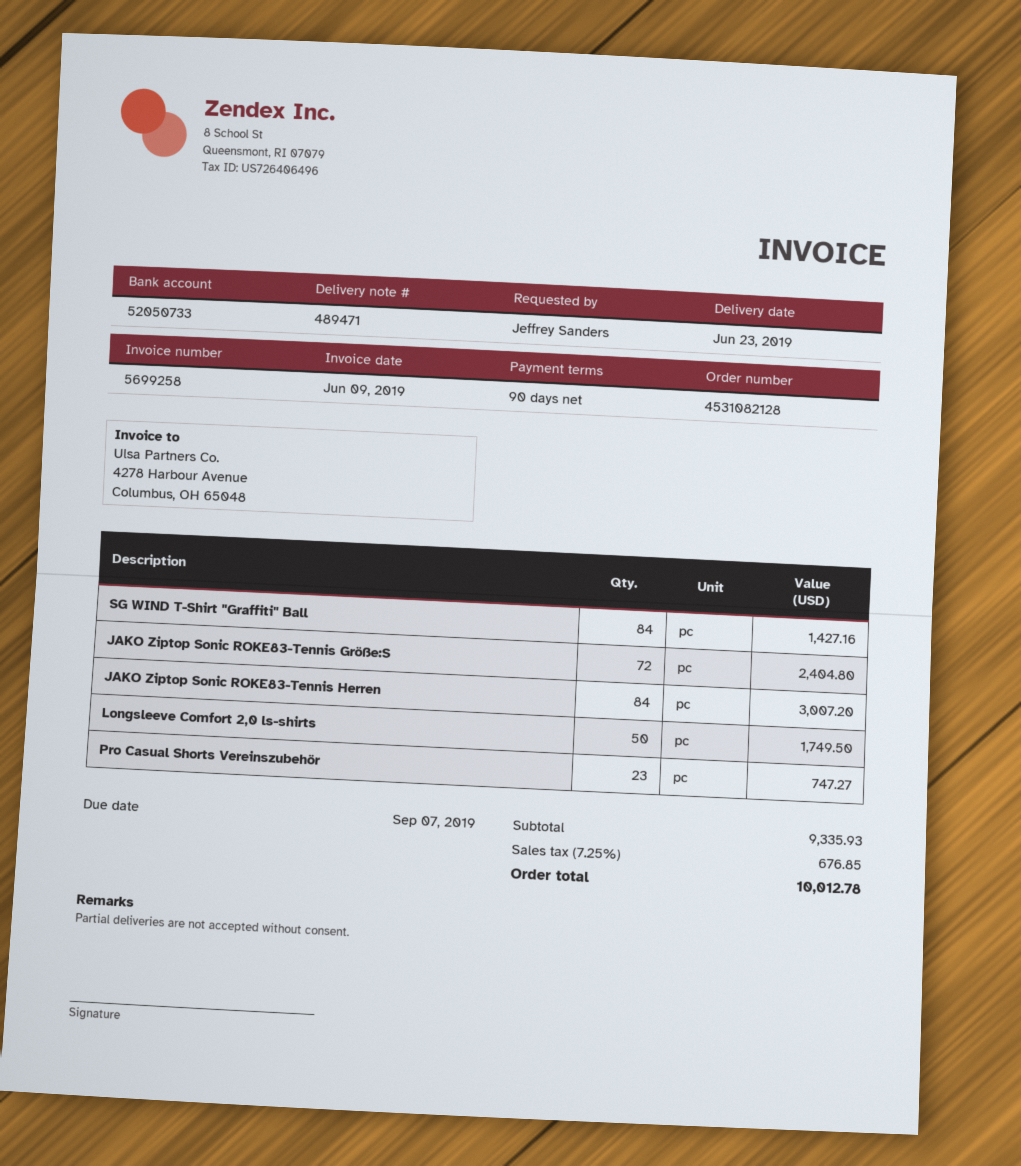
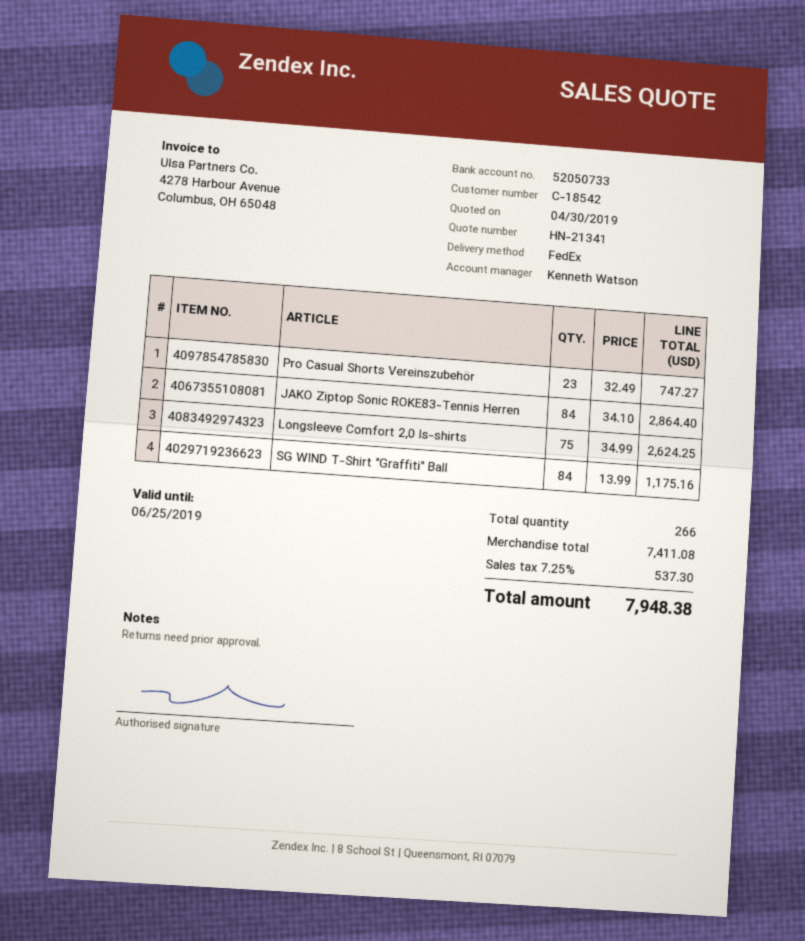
SG WIND T-Shirt "Graffiti" Ball: 84 for 1427.16 -> 84 for 1175.16
JAKO Ziptop Sonic ROKE83-Tennis Größe:S: 72 for 2404.80 -> none
JAKO Ziptop Sonic ROKE83-Tennis Herren: 84 for 3007.20 -> 84 for 2864.40
Longsleeve Comfort 2,0 ls-shirts: 50 for 1749.50 -> 75 for 2624.25
subtotal: 9335.93 -> 7411.08
tax: 7.25% = 676.85 -> 7.25% = 537.30
total: 10012.78 -> 7948.38

